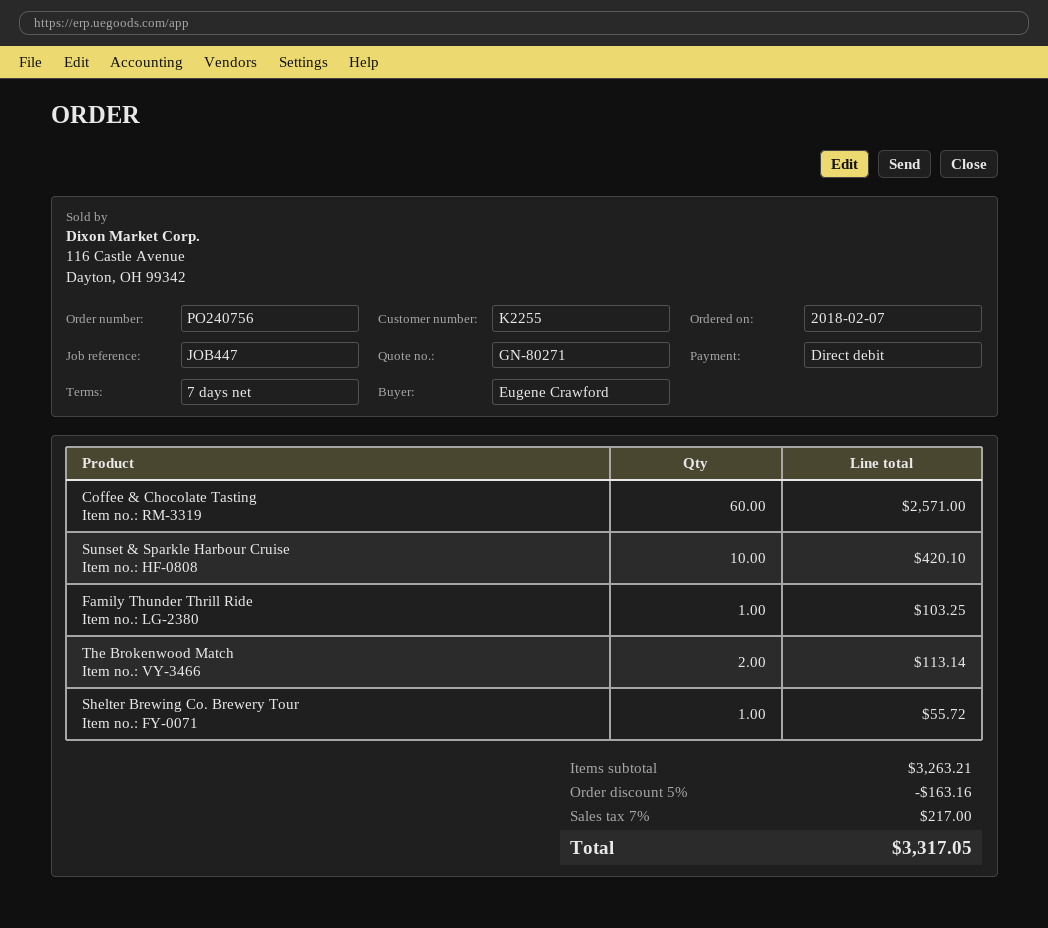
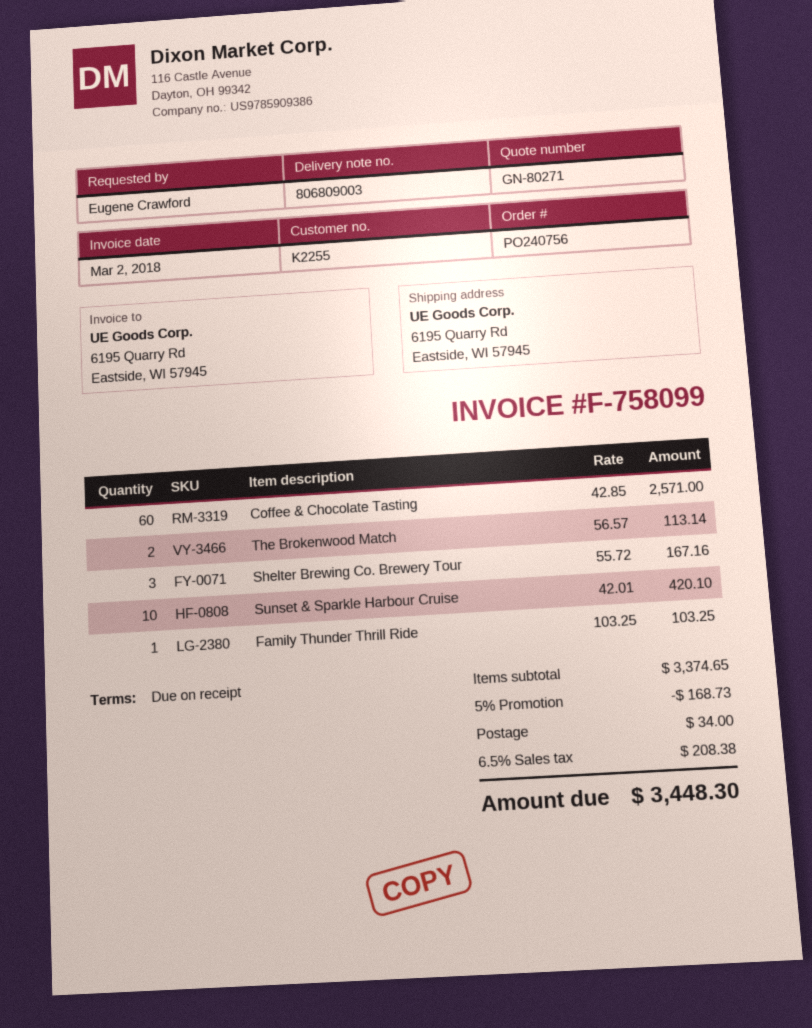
payment terms: 7 days -> on receipt
Shelter Brewing Co. Brewery Tour: 1 for 55.72 -> 3 for 167.16
subtotal: 3263.21 -> 3374.65
discount: 5% = 163.16 -> 5% = 168.73
shipping: none -> 34.00
tax: 7% = 217.00 -> 6.5% = 208.38
total: 3317.05 -> 3448.30

